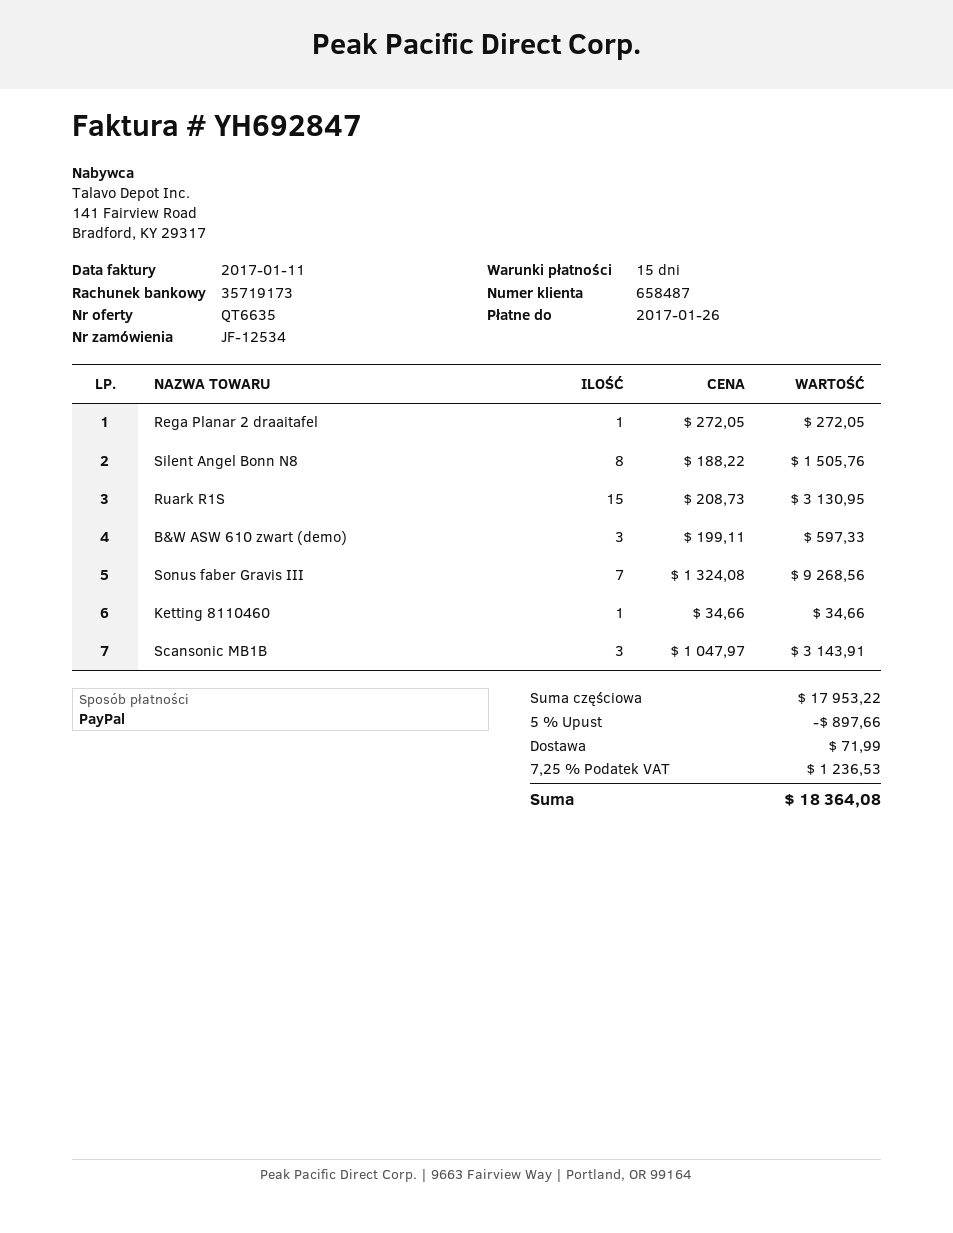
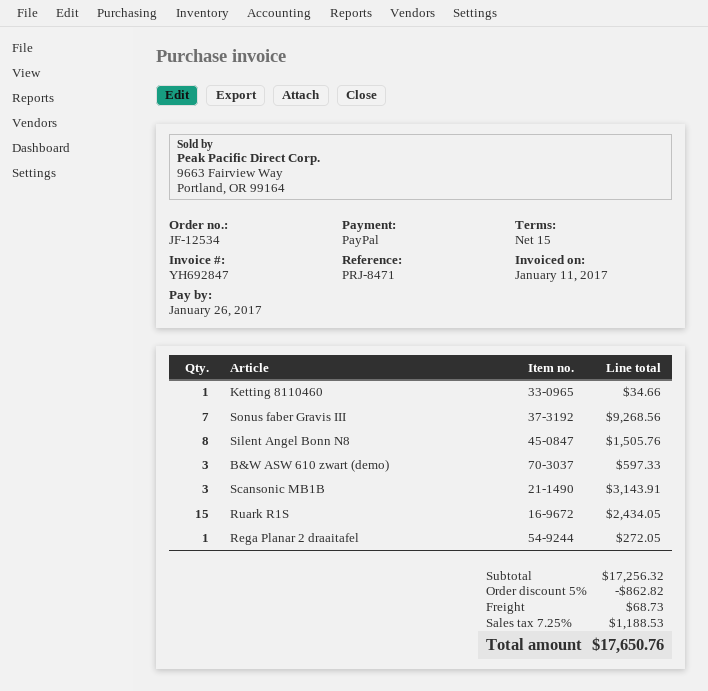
Ruark R1S: 15 for 3130.95 -> 15 for 2434.05
subtotal: 17953.22 -> 17256.32
discount: 5% = 897.66 -> 5% = 862.82
shipping: 71.99 -> 68.73
tax: 7.25% = 1236.53 -> 7.25% = 1188.53
total: 18364.08 -> 17650.76

